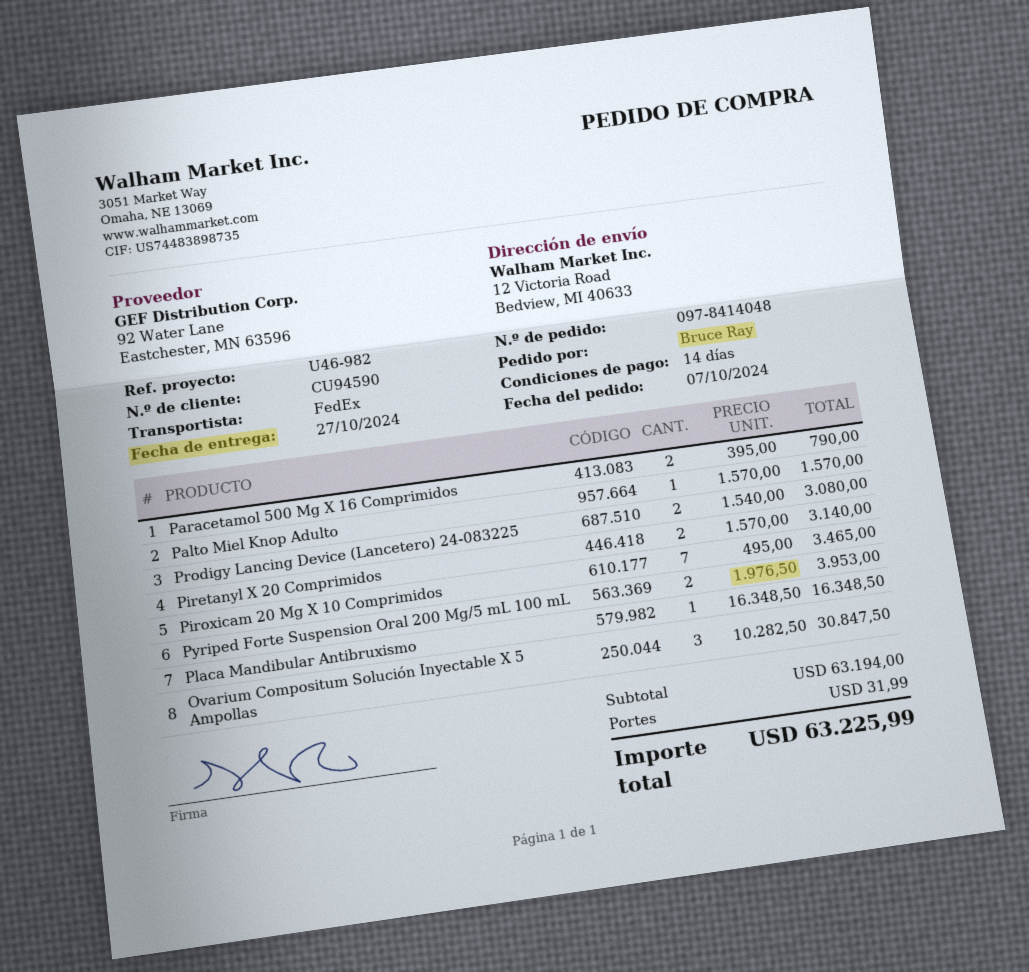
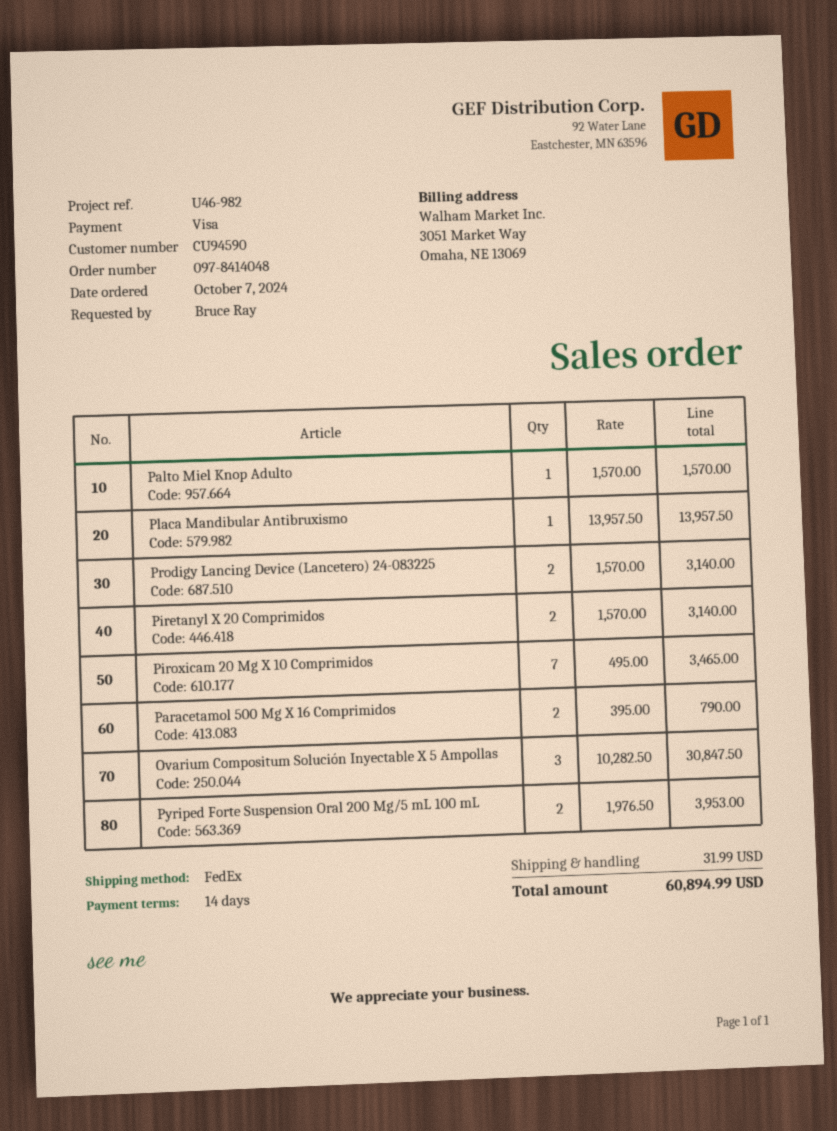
Prodigy Lancing Device (Lancetero) 24-083225: 2 x 1540.00 = 3080.00 -> 2 x 1570.00 = 3140.00
Placa Mandibular Antibruxismo: 1 x 16348.50 = 16348.50 -> 1 x 13957.50 = 13957.50
total: 63225.99 -> 60894.99

